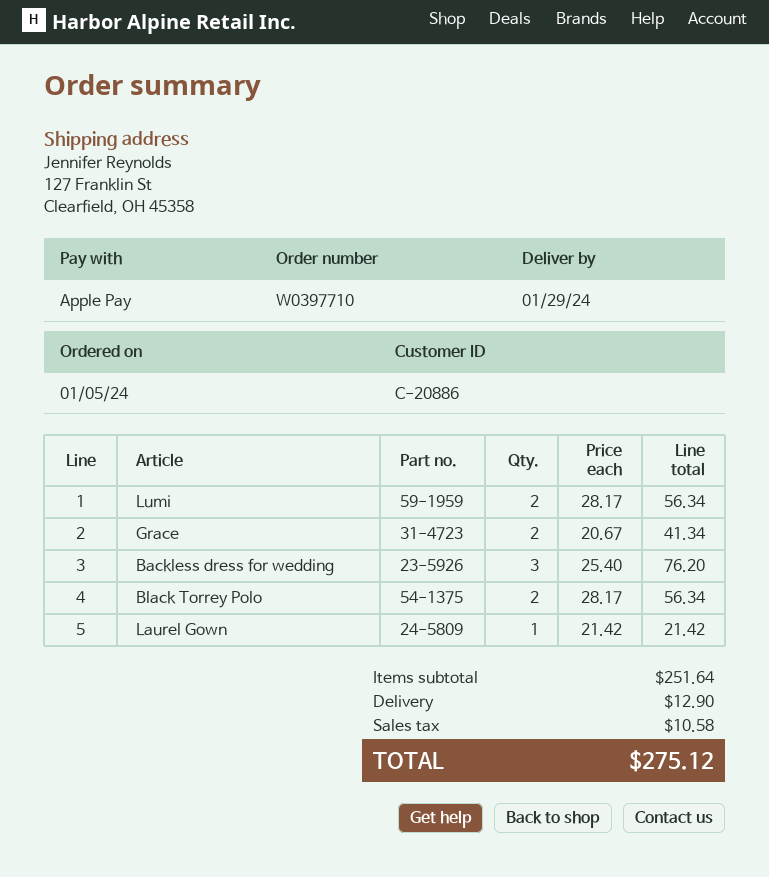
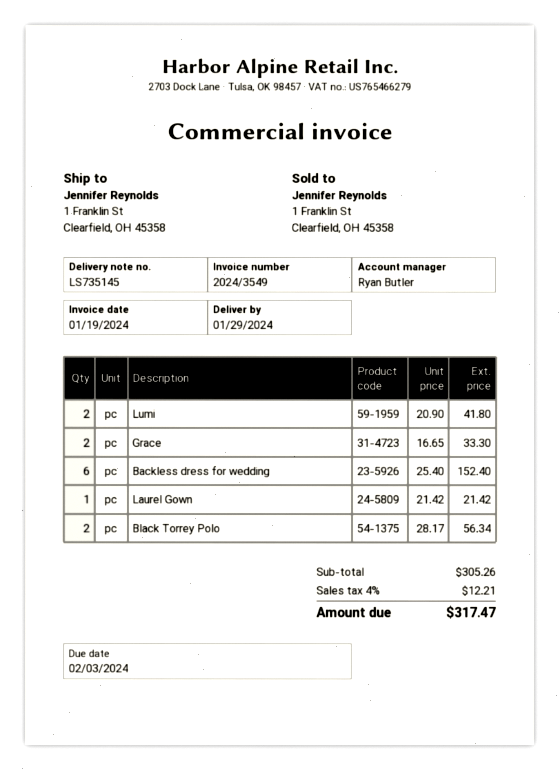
ship to: 127 Franklin St, Clearfield, OH 45358 -> 1 Franklin St, Clearfield, OH 45358
Lumi: 2 x 28.17 = 56.34 -> 2 x 20.90 = 41.80
Grace: 2 x 20.67 = 41.34 -> 2 x 16.65 = 33.30
Backless dress for wedding: 3 x 25.40 = 76.20 -> 6 x 25.40 = 152.40
subtotal: 251.64 -> 305.26
shipping: 12.90 -> none
tax: 10.58 -> 12.21
total: 275.12 -> 317.47

